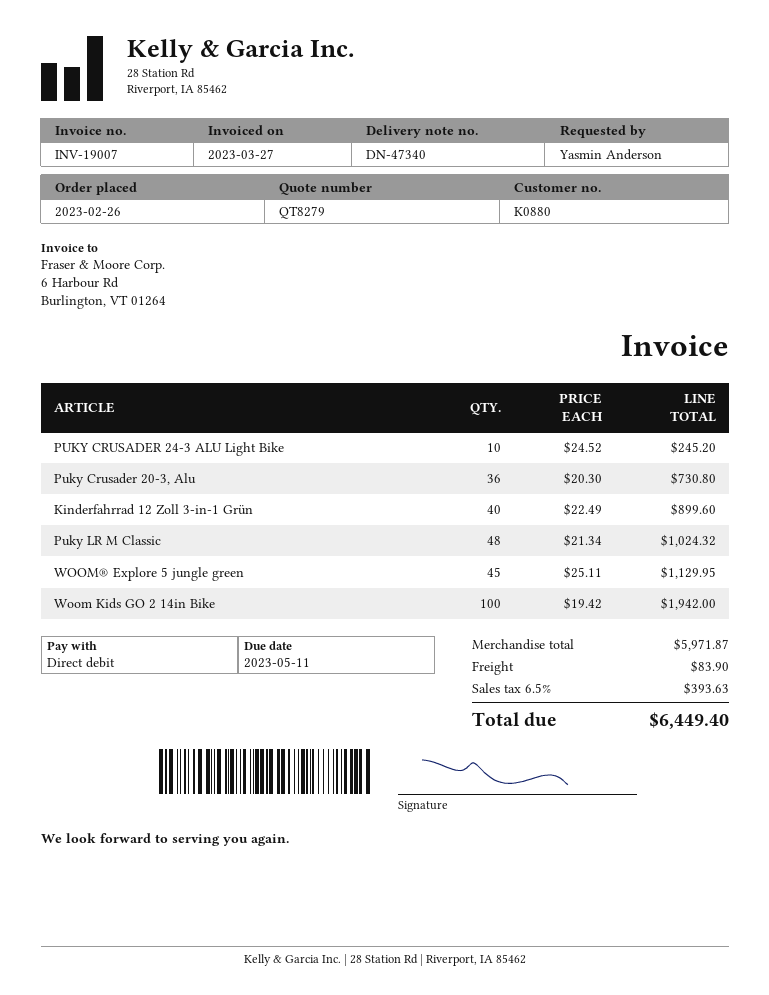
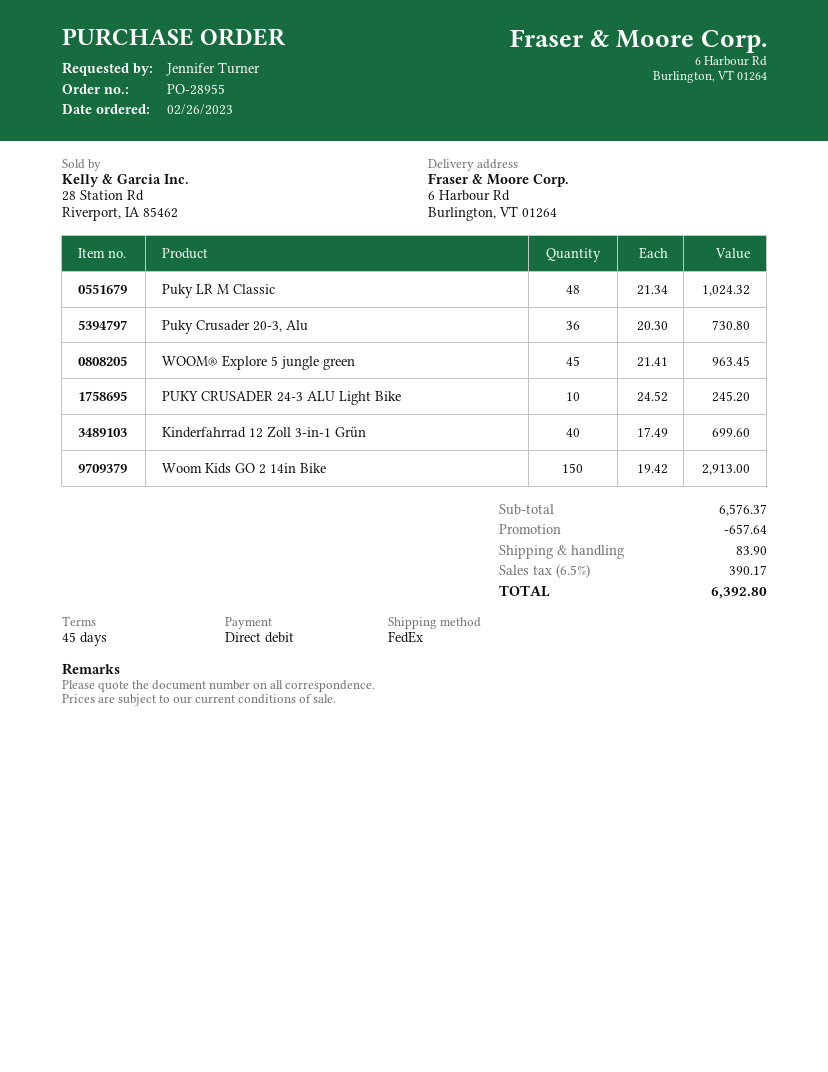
ordered by: Yasmin Anderson -> Jennifer Turner
Kinderfahrrad 12 Zoll 3-in-1 Grün: 40 x 22.49 = 899.60 -> 40 x 17.49 = 699.60
WOOM® Explore 5 jungle green: 45 x 25.11 = 1129.95 -> 45 x 21.41 = 963.45
Woom Kids GO 2 14in Bike: 100 x 19.42 = 1942.00 -> 150 x 19.42 = 2913.00
subtotal: 5971.87 -> 6576.37
discount: none -> 657.64
tax: 6.5% = 393.63 -> 6.5% = 390.17
total: 6449.40 -> 6392.80

